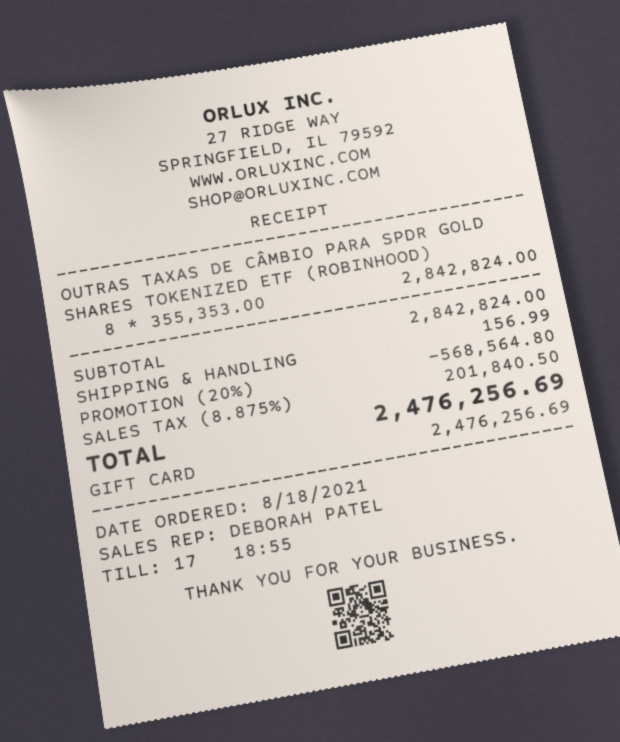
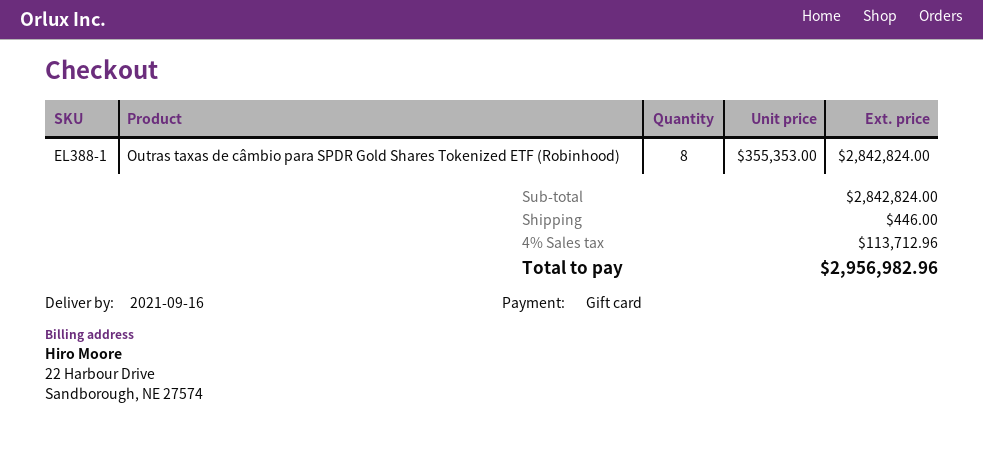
discount: 20% = 568564.80 -> none
shipping: 156.99 -> 446.00
tax: 8.875% = 201840.50 -> 4% = 113712.96
total: 2476256.69 -> 2956982.96

